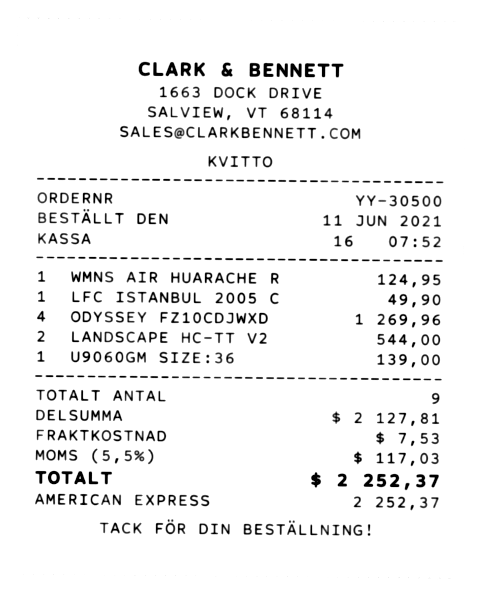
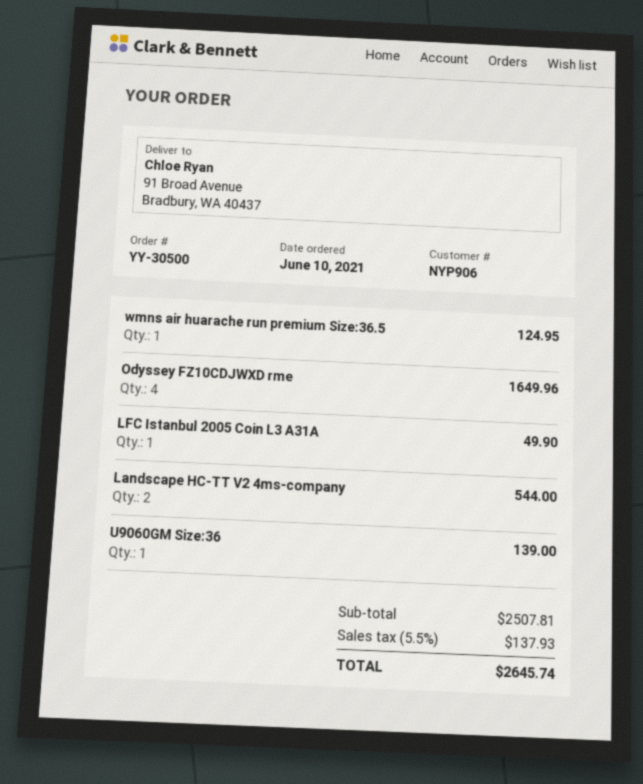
order date: 2021-06-11 -> 2021-06-10
ODYSSEY FZ10CDJWXD: 4 for 1269.96 -> 4 for 1649.96
subtotal: 2127.81 -> 2507.81
shipping: 7.53 -> none
tax: 5.5% = 117.03 -> 5.5% = 137.93
total: 2252.37 -> 2645.74

